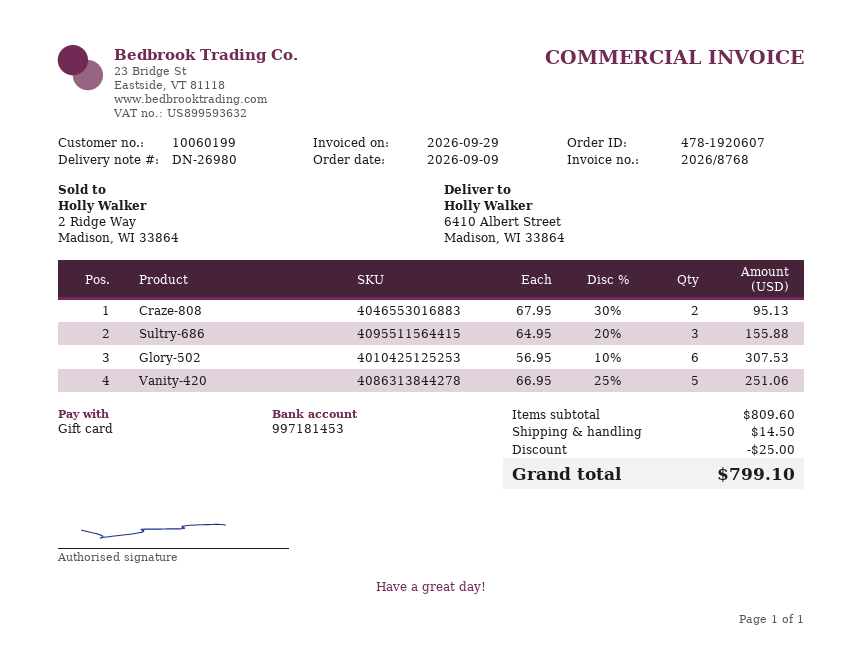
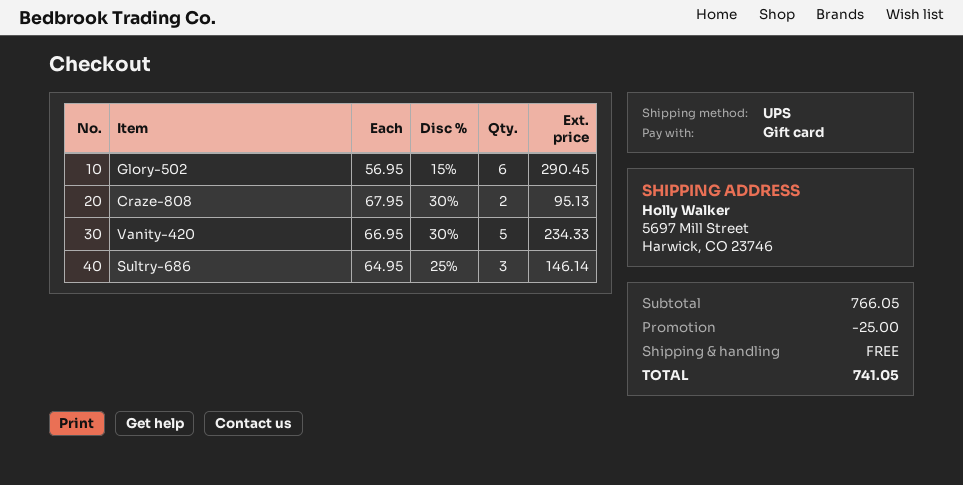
ship to: 6410 Albert Street, Madison, WI 33864 -> 5697 Mill Street, Harwick, CO 23746
Sultry-686: 3 x 64.95 - 20% = 155.88 -> 3 x 64.95 - 25% = 146.14
Glory-502: 6 x 56.95 - 10% = 307.53 -> 6 x 56.95 - 15% = 290.45
Vanity-420: 5 x 66.95 - 25% = 251.06 -> 5 x 66.95 - 30% = 234.33
subtotal: 809.60 -> 766.05
shipping: 14.50 -> 0.00
total: 799.10 -> 741.05

